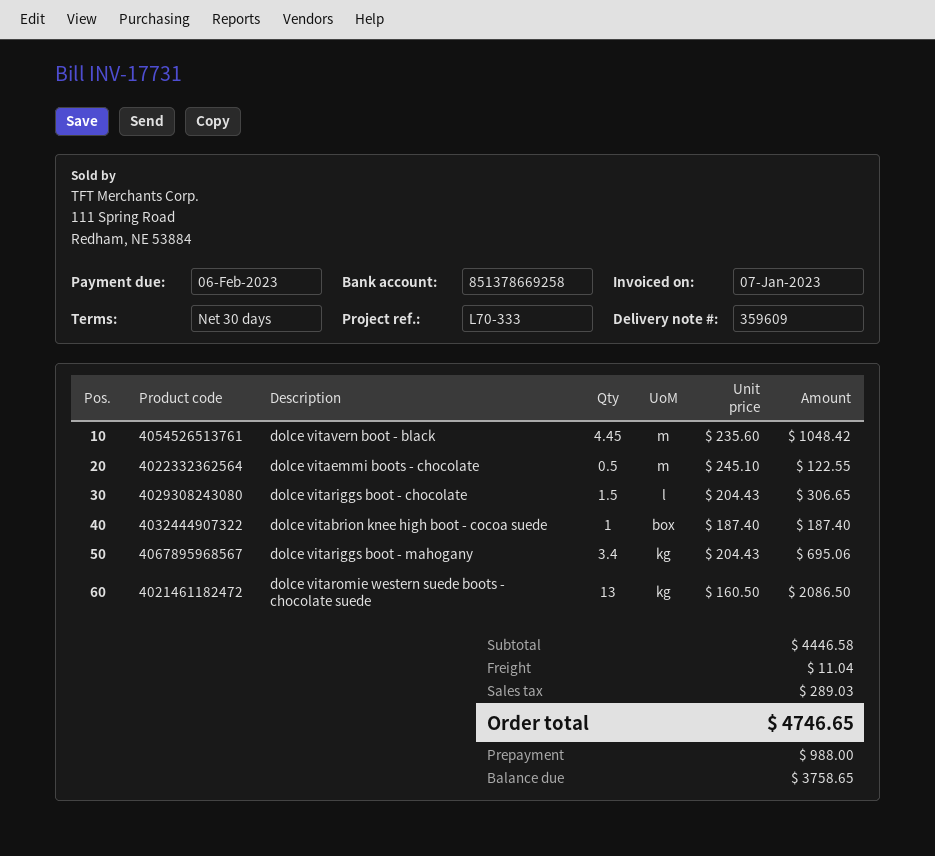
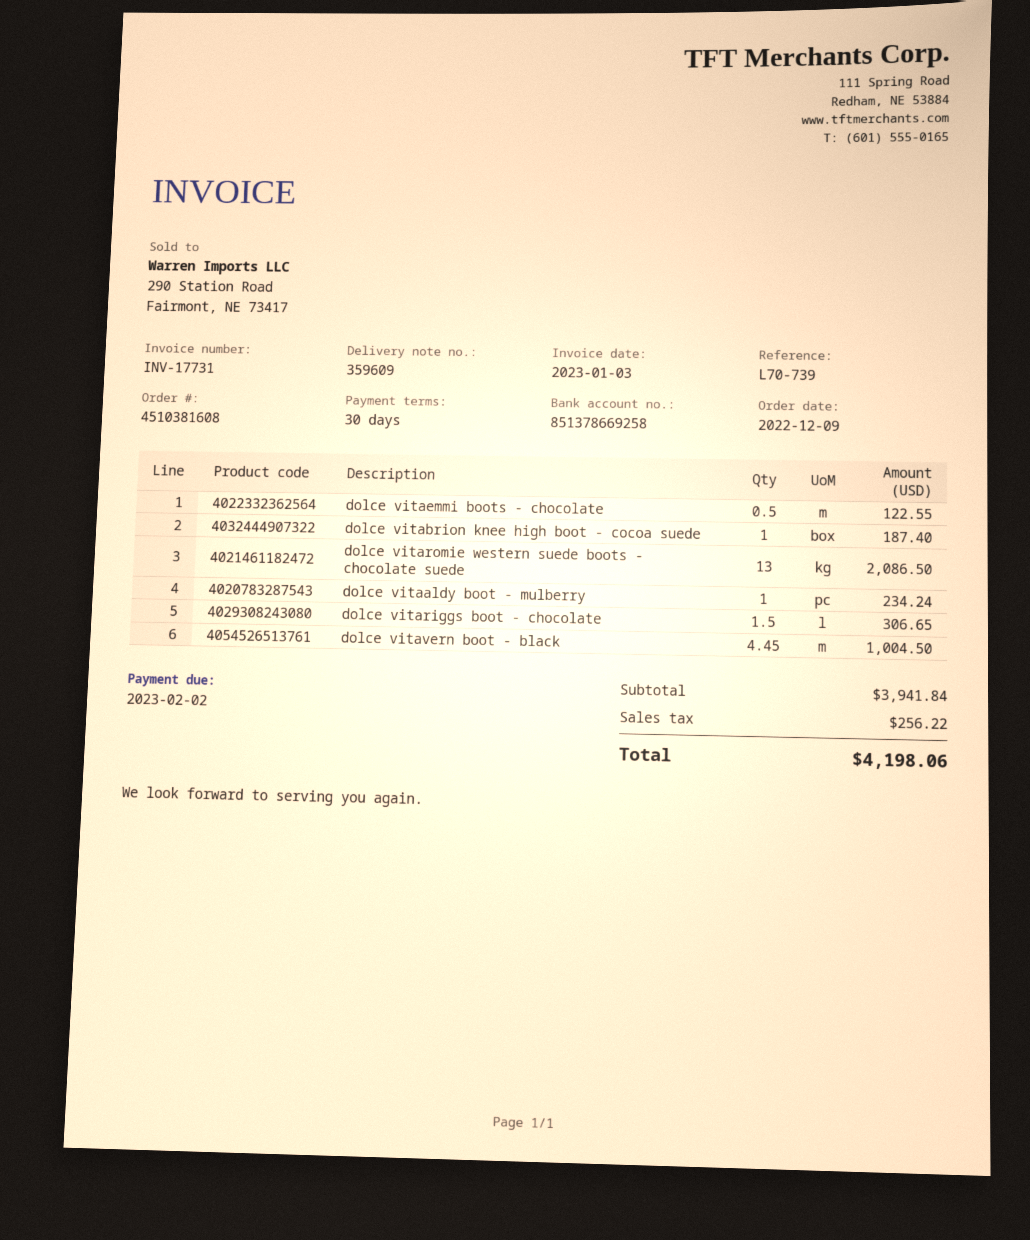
invoice date: 2023-01-07 -> 2023-01-03
due date: 2023-02-06 -> 2023-02-02
reference: L70-333 -> L70-739
dolce vitavern boot - black: 4.45 for 1048.42 -> 4.45 for 1004.50
dolce vitariggs boot - mahogany: 3.4 for 695.06 -> none
dolce vitaaldy boot - mulberry: none -> 1 for 234.24
subtotal: 4446.58 -> 3941.84
shipping: 11.04 -> none
tax: 289.03 -> 256.22
total: 4746.65 -> 4198.06

